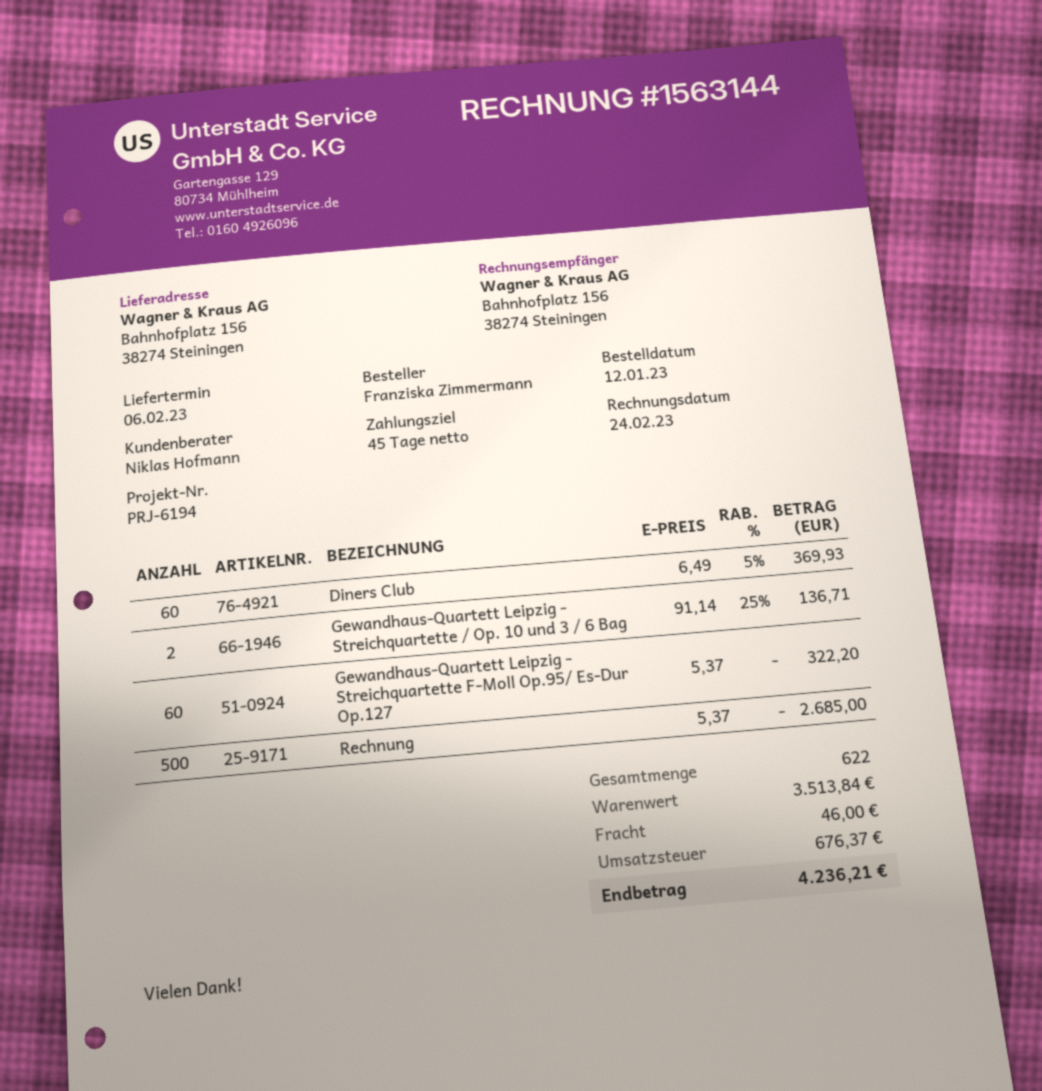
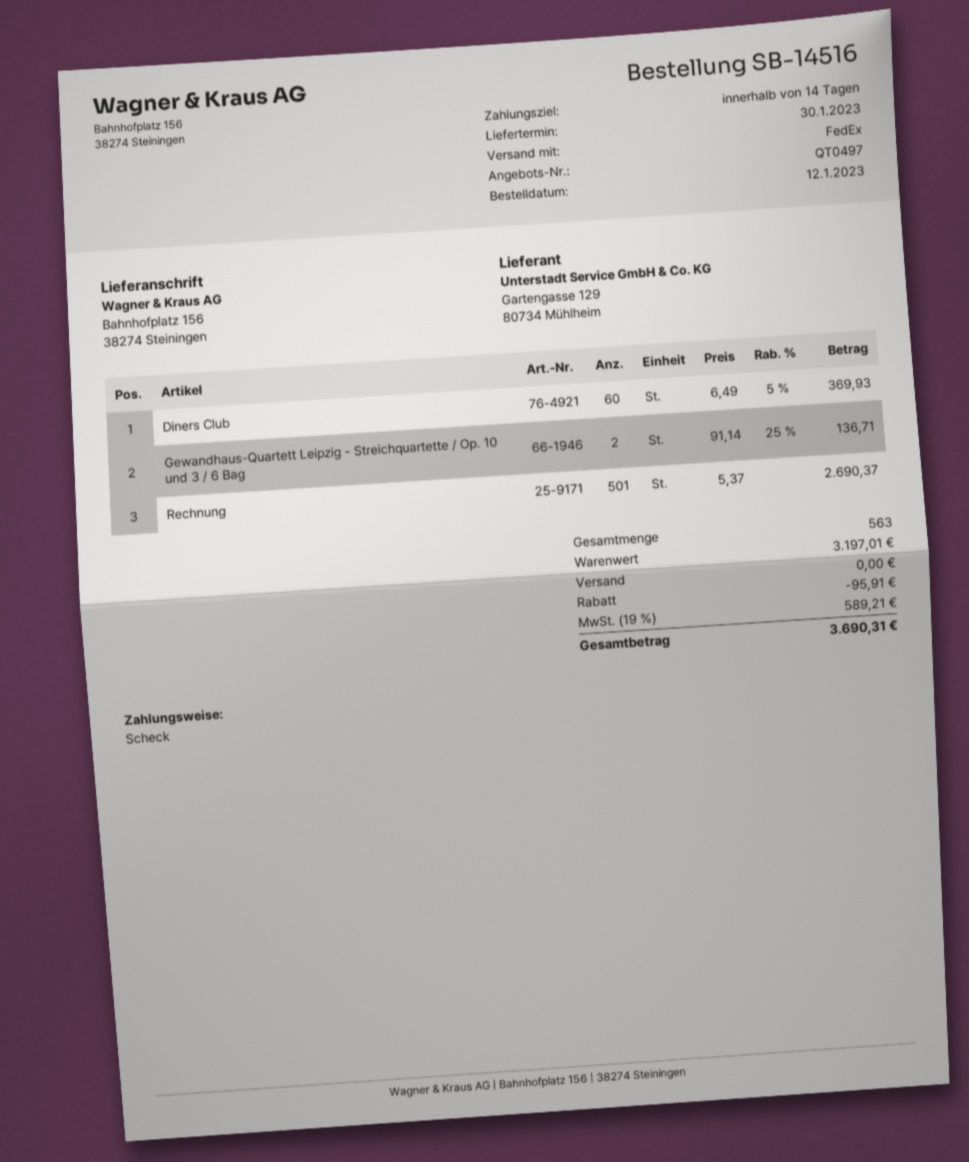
delivery date: 2023-02-06 -> 2023-01-30
payment terms: 45 days -> 14 days
Gewandhaus-Quartett Leipzig - Streichquartette F-Moll Op.95/ Es-Dur Op.127: 60 x 5.37 = 322.20 -> none
Rechnung: 500 x 5.37 = 2685.00 -> 501 x 5.37 = 2690.37
total quantity: 622 -> 563
subtotal: 3513.84 -> 3197.01
discount: none -> 95.91
shipping: 46.00 -> 0.00
tax: 676.37 -> 589.21
total: 4236.21 -> 3690.31

